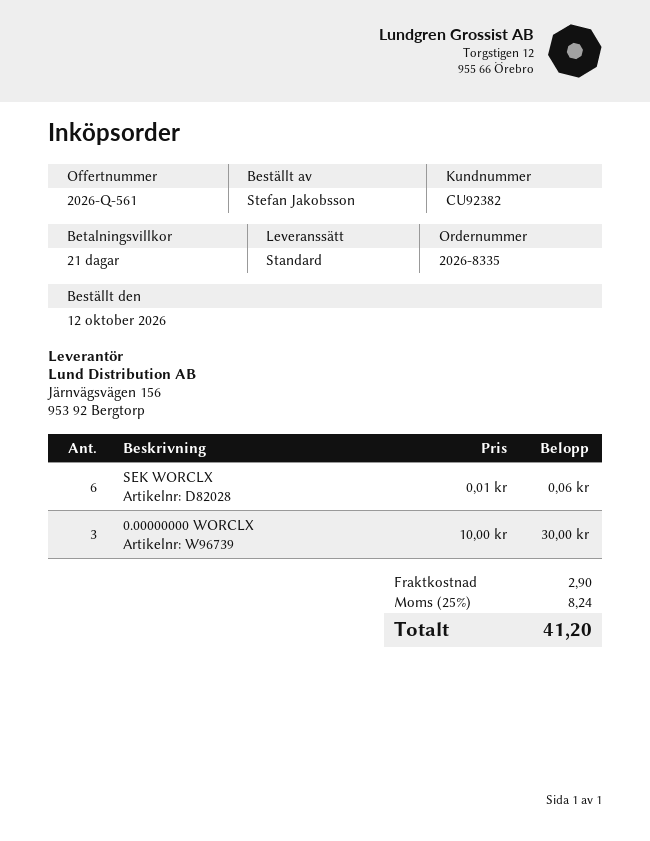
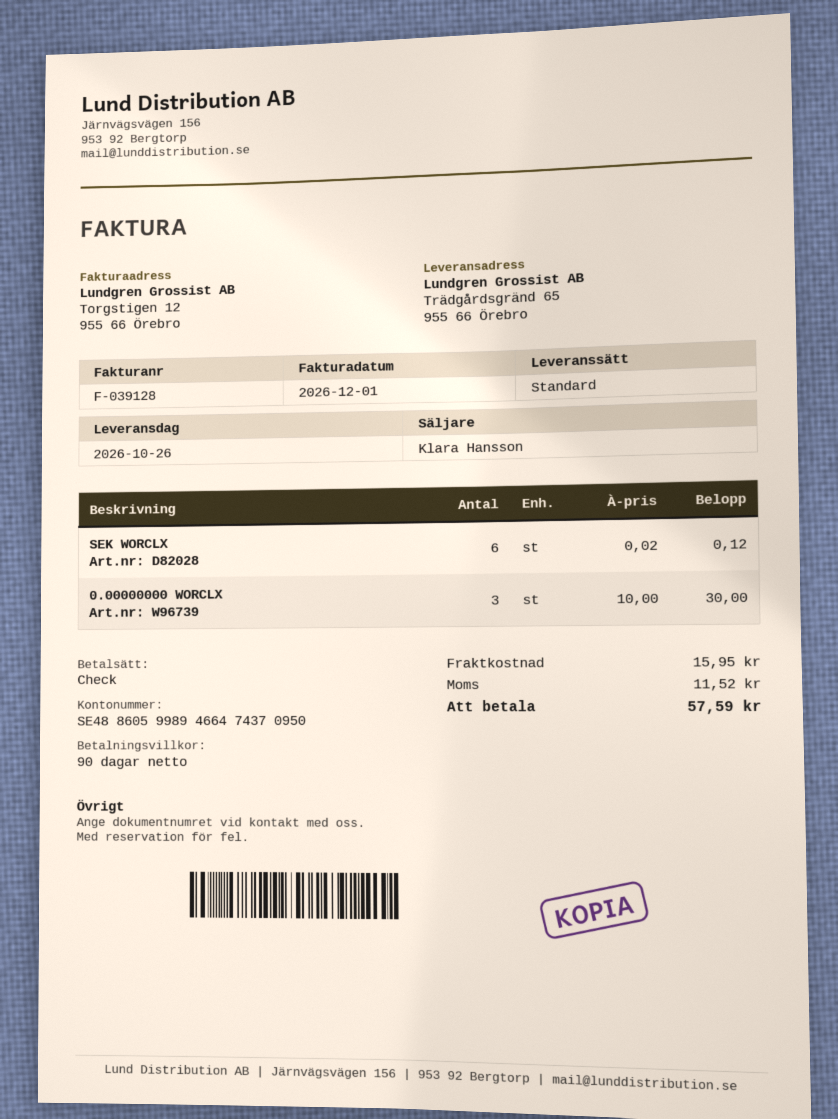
payment terms: 21 days -> 90 days
SEK WORCLX: 6 x 0.01 = 0.06 -> 6 x 0.02 = 0.12
shipping: 2.90 -> 15.95
tax: 8.24 -> 11.52
total: 41.20 -> 57.59

